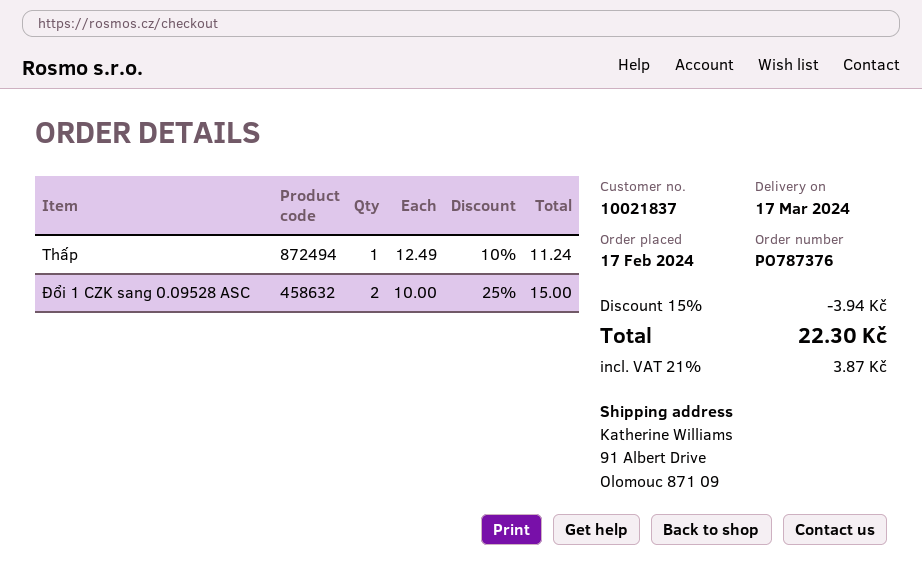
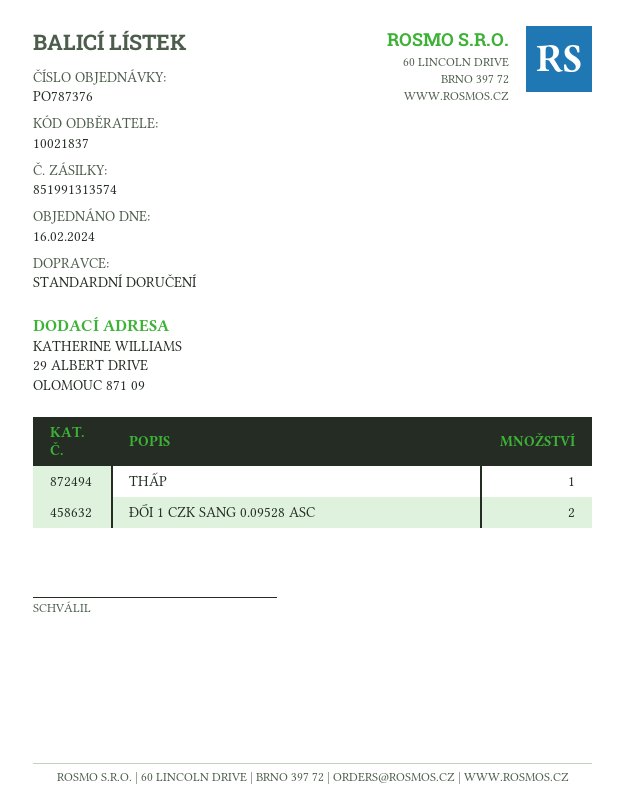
order date: 2024-02-17 -> 2024-02-16
ship to: 91 Albert Drive, Olomouc 871 09 -> 29 ALBERT DRIVE, OLOMOUC 871 09

